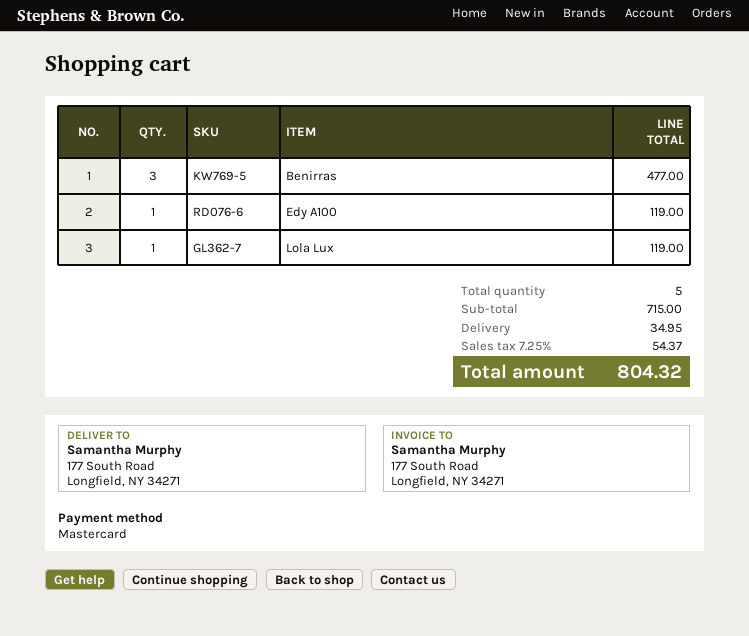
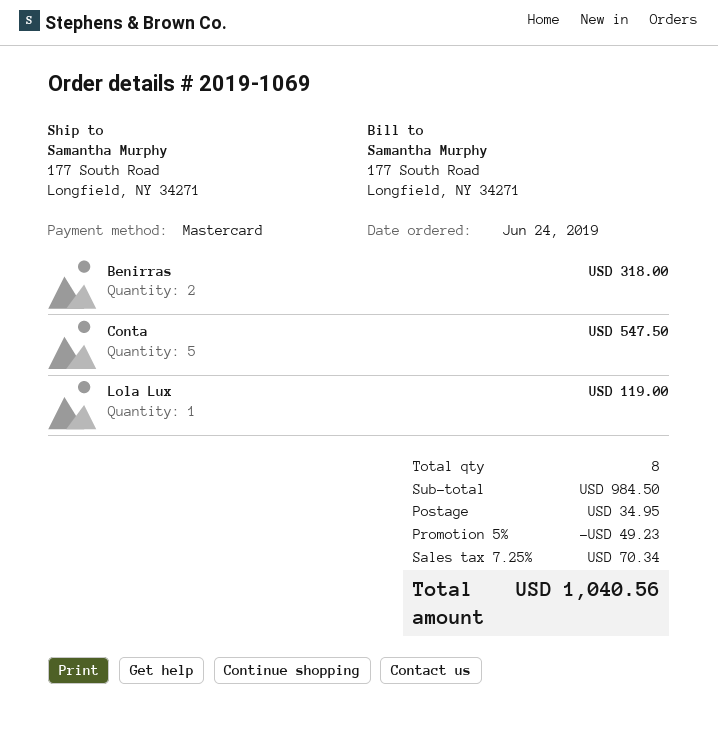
Benirras: 3 for 477.00 -> 2 for 318.00
Edy A100: 1 for 119.00 -> none
Conta: none -> 5 for 547.50
total quantity: 5 -> 8
subtotal: 715.00 -> 984.50
discount: none -> 5% = 49.23
tax: 7.25% = 54.37 -> 7.25% = 70.34
total: 804.32 -> 1040.56

